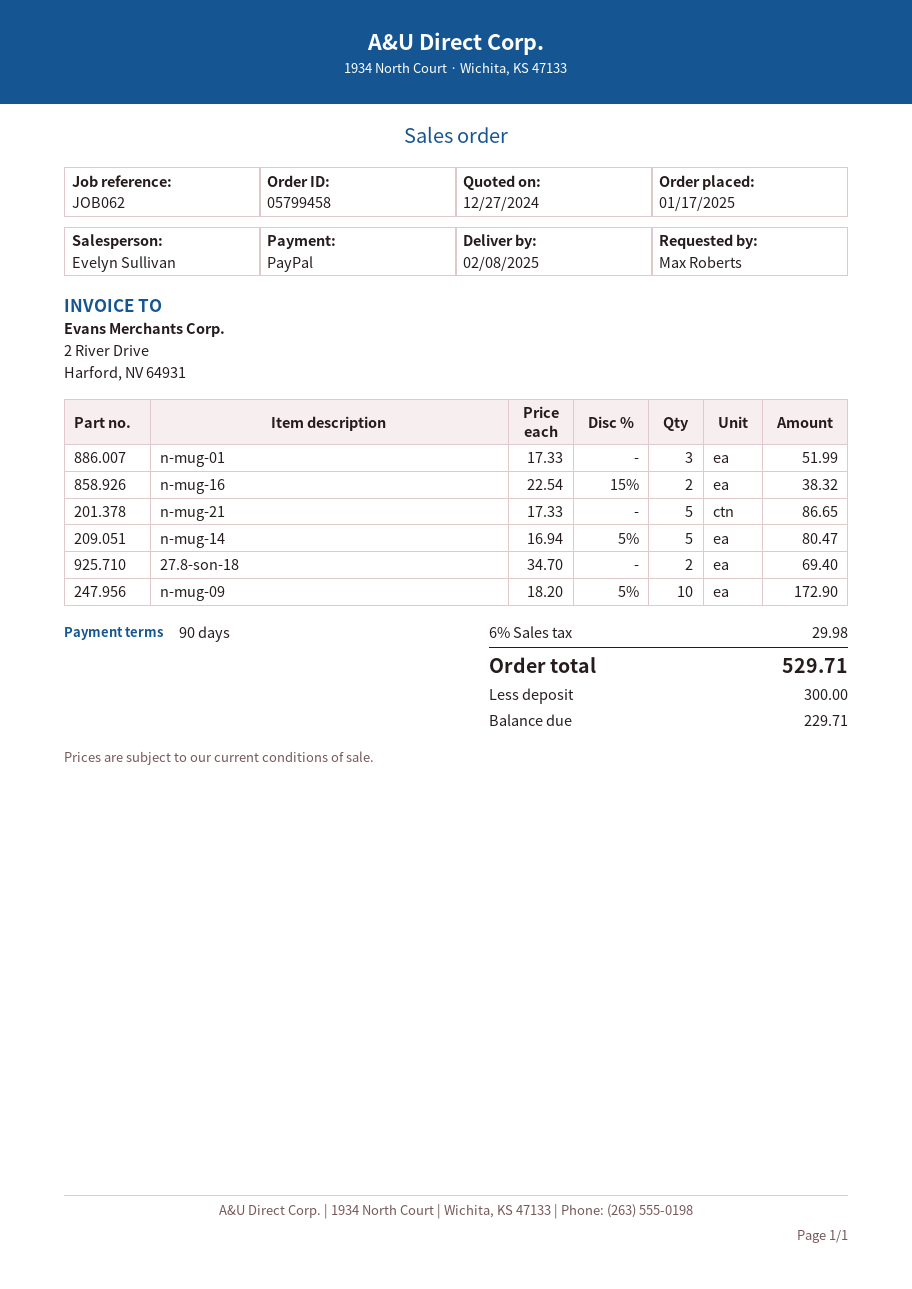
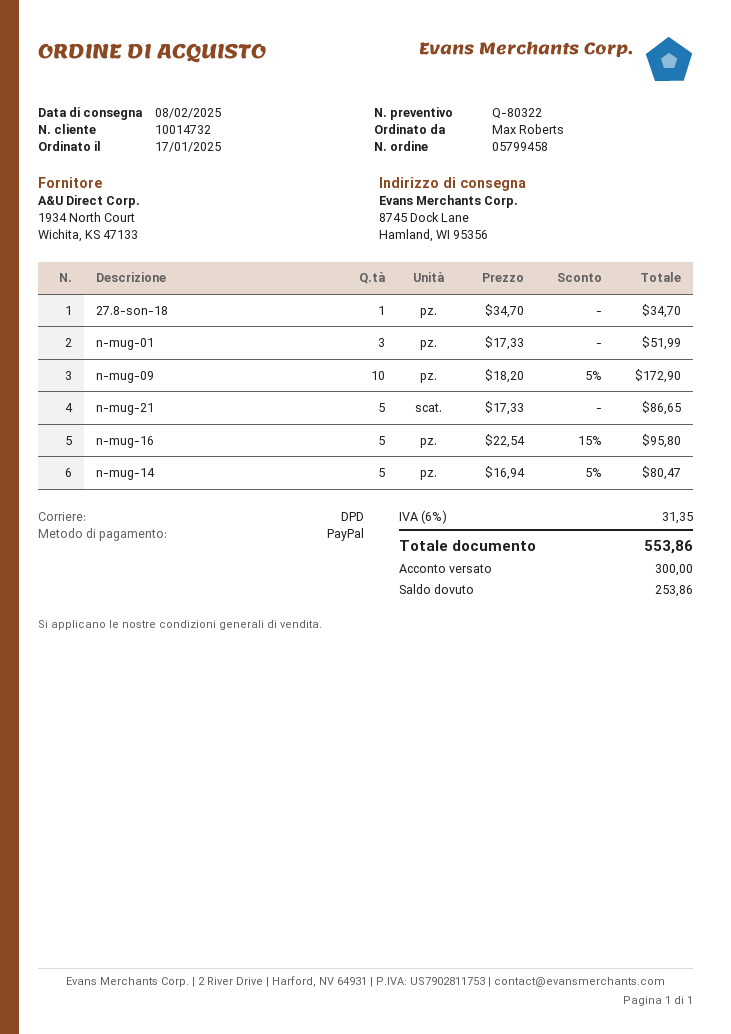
n-mug-16: 2 x 22.54 - 15% = 38.32 -> 5 x 22.54 - 15% = 95.80
27.8-son-18: 2 x 34.70 = 69.40 -> 1 x 34.70 = 34.70
tax: 6% = 29.98 -> 6% = 31.35
total: 529.71 -> 553.86
balance: 229.71 -> 253.86

